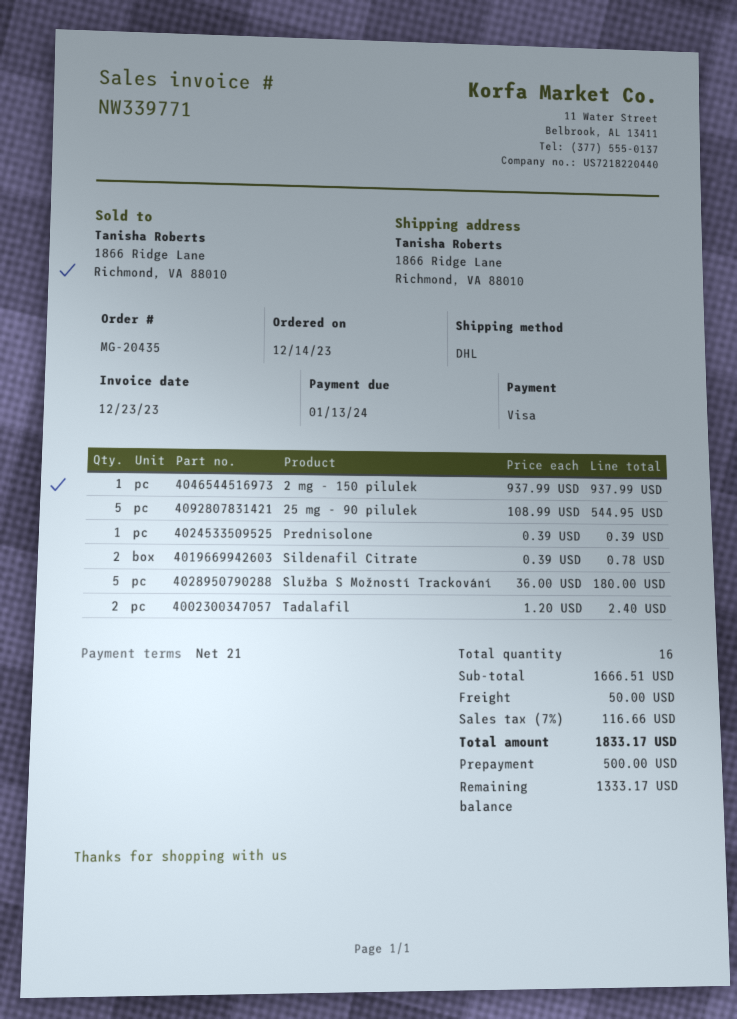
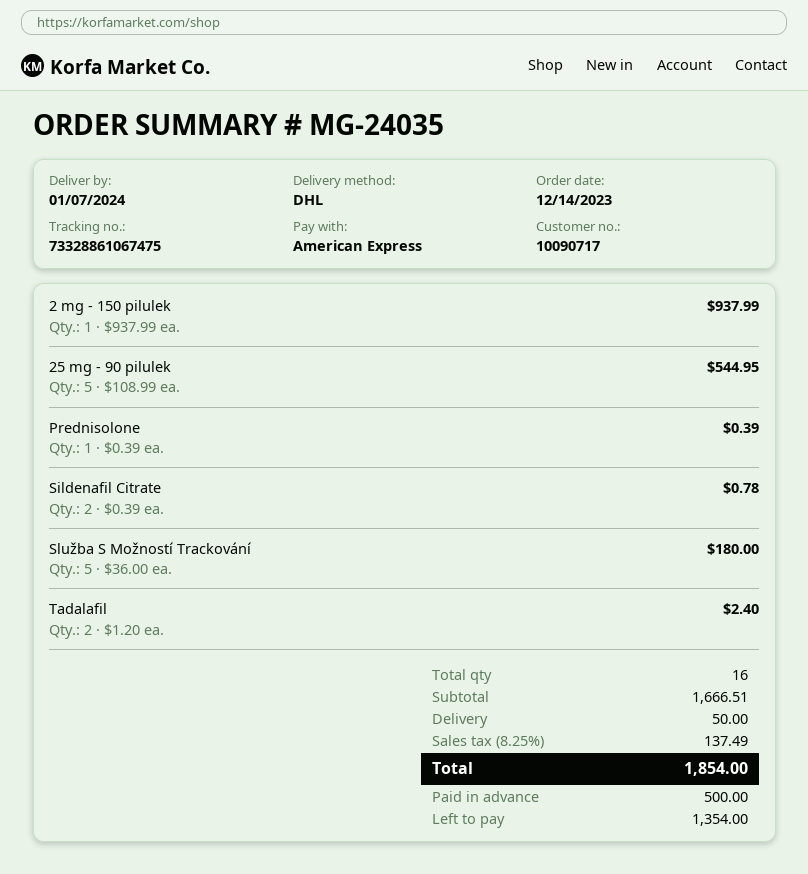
order number: MG-20435 -> MG-24035
payment method: Visa -> American Express
tax: 7% = 116.66 -> 8.25% = 137.49
total: 1833.17 -> 1854.00
balance: 1333.17 -> 1354.00

